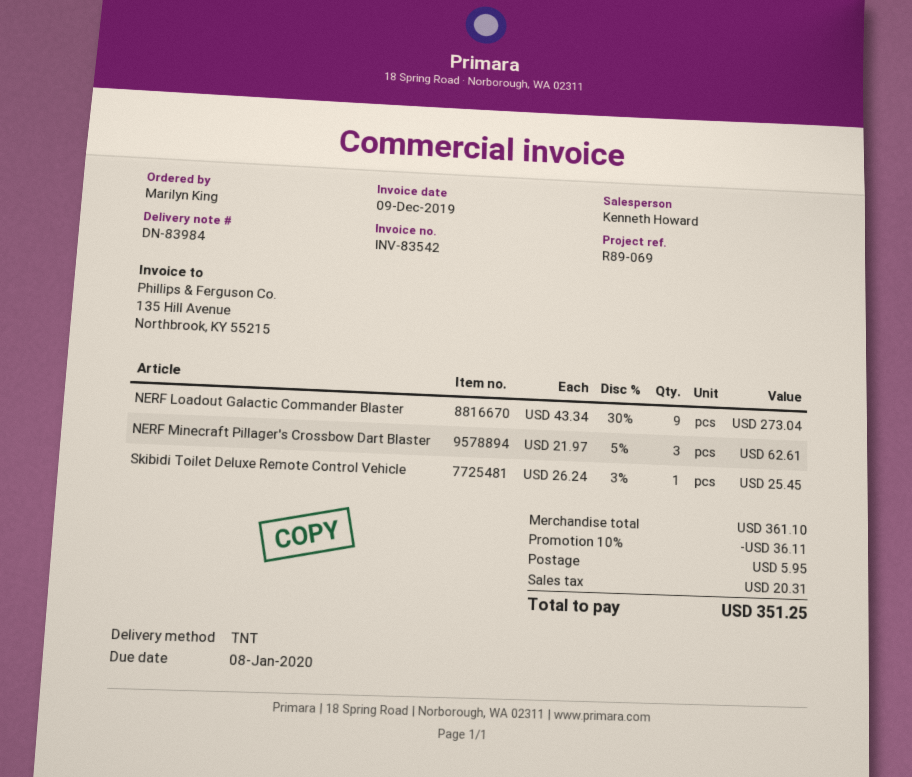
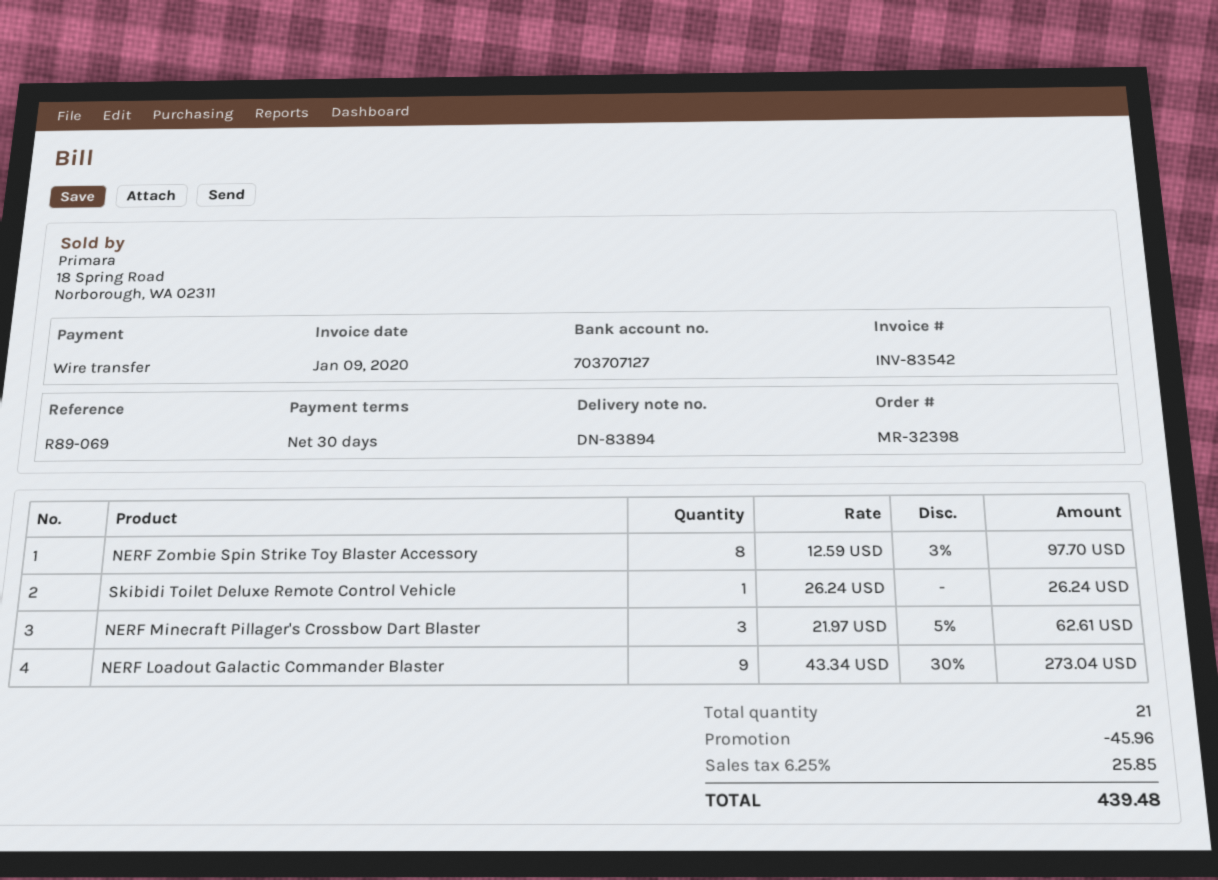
delivery note number: DN-83984 -> DN-83894
invoice date: 2019-12-09 -> 2020-01-09
Skibidi Toilet Deluxe Remote Control Vehicle: 1 x 26.24 - 3% = 25.45 -> 1 x 26.24 = 26.24
NERF Zombie Spin Strike Toy Blaster Accessory: none -> 8 x 12.59 - 3% = 97.70
discount: 36.11 -> 45.96
shipping: 5.95 -> none
tax: 20.31 -> 25.85
total: 351.25 -> 439.48

